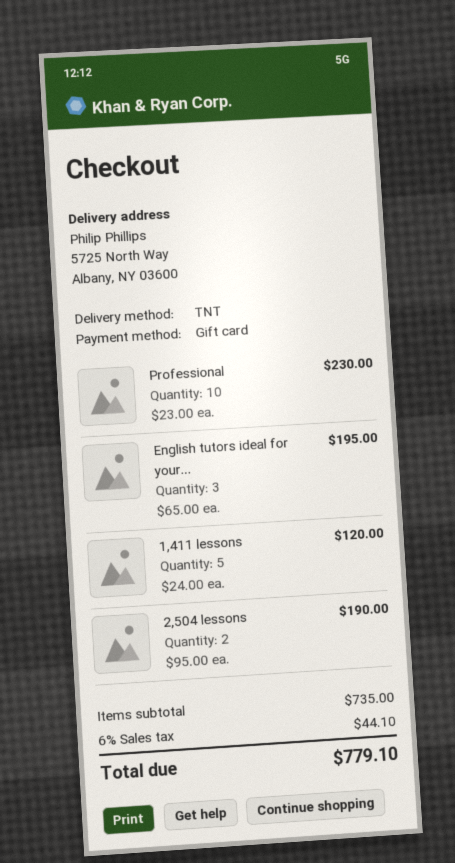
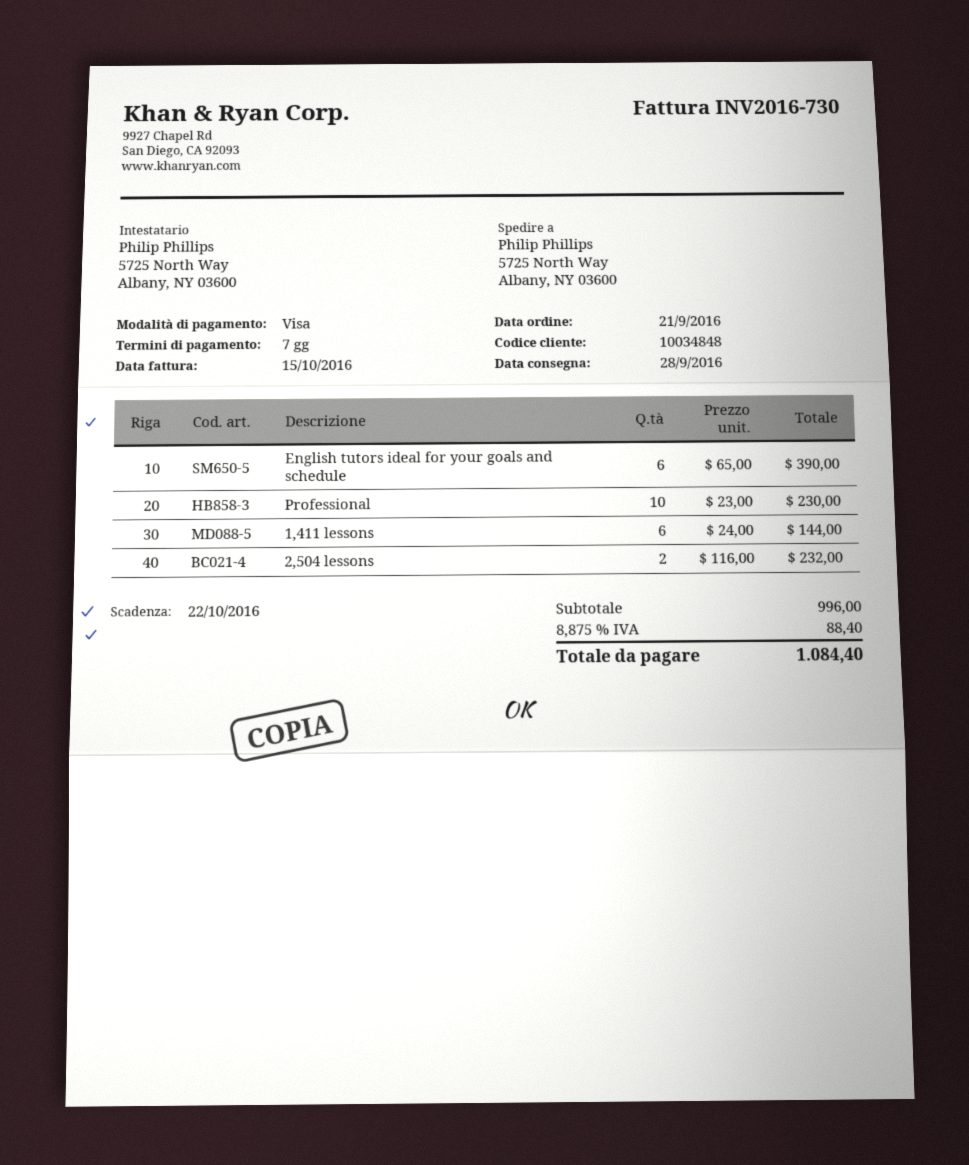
payment method: gift card -> Visa
English tutors ideal for your...: 3 x 65.00 = 195.00 -> 6 x 65.00 = 390.00
1,411 lessons: 5 x 24.00 = 120.00 -> 6 x 24.00 = 144.00
2,504 lessons: 2 x 95.00 = 190.00 -> 2 x 116.00 = 232.00
subtotal: 735.00 -> 996.00
tax: 6% = 44.10 -> 8.875% = 88.40
total: 779.10 -> 1084.40

